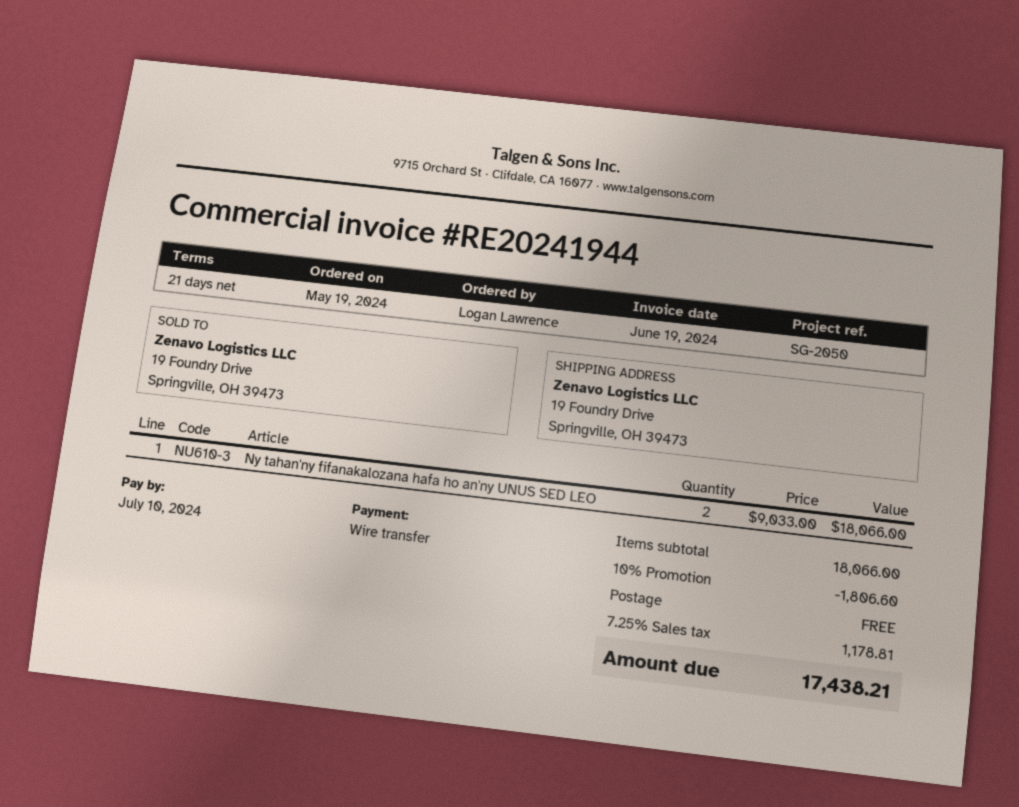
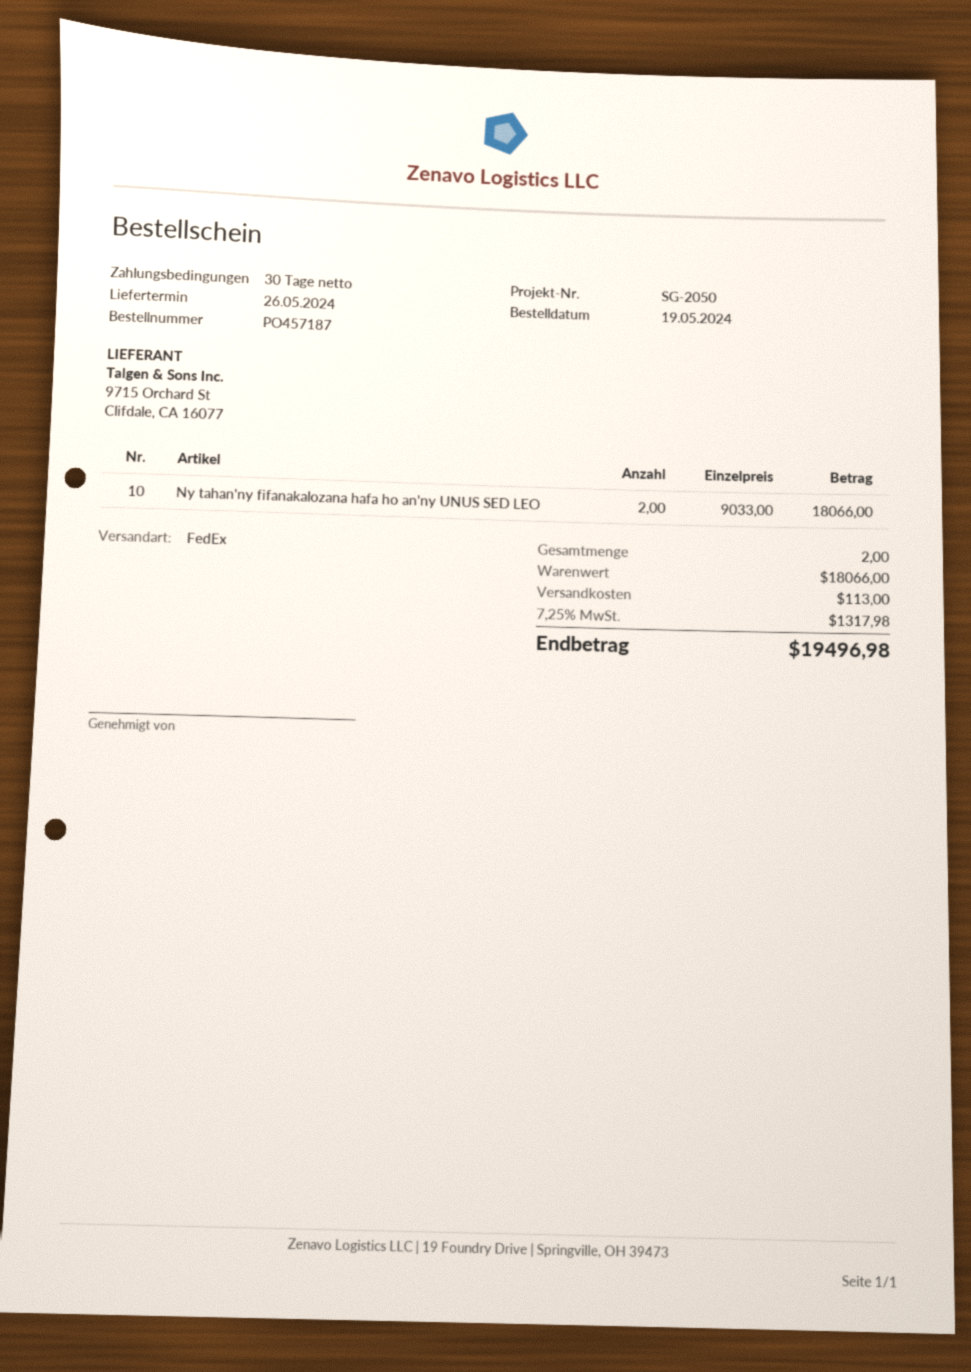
payment terms: 21 days -> 30 days
discount: 10% = 1806.60 -> none
shipping: 0.00 -> 113.00
tax: 7.25% = 1178.81 -> 7.25% = 1317.98
total: 17438.21 -> 19496.98

